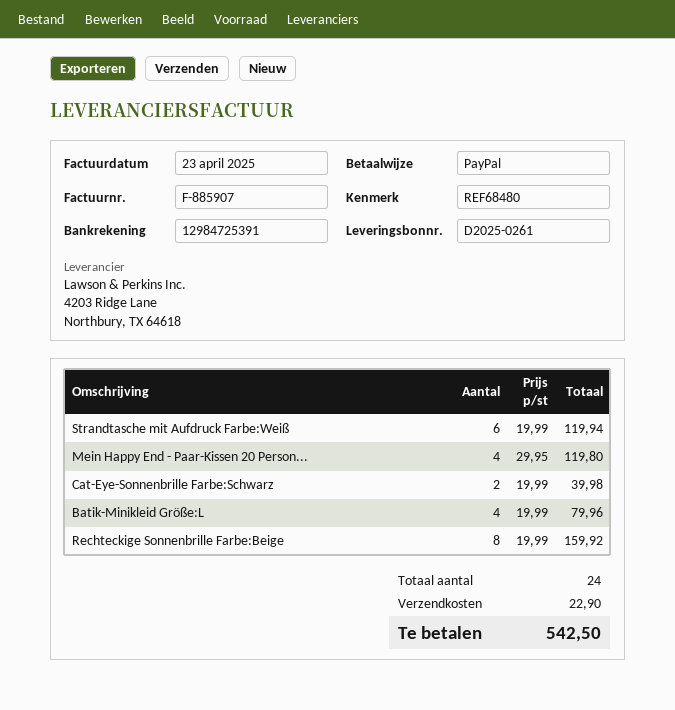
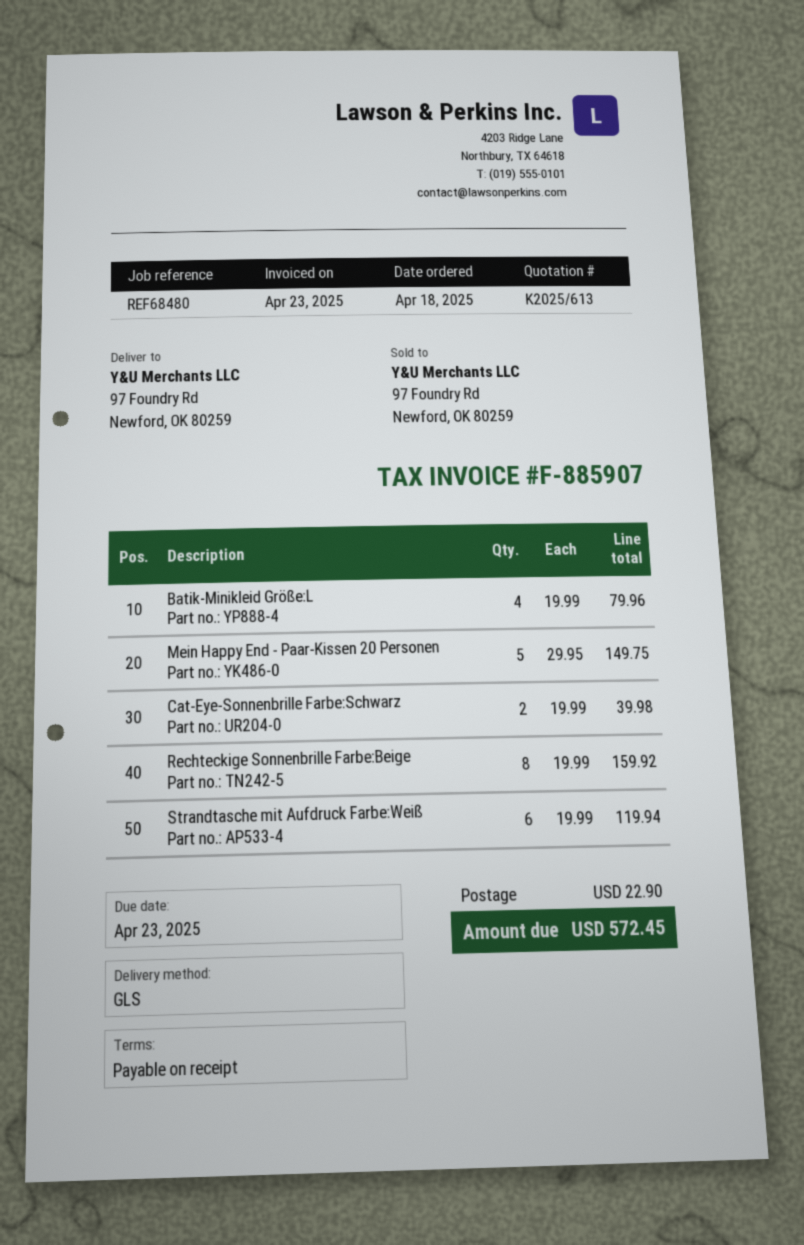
Mein Happy End - Paar-Kissen 20 Person...: 4 x 29.95 = 119.80 -> 5 x 29.95 = 149.75
total: 542.50 -> 572.45

